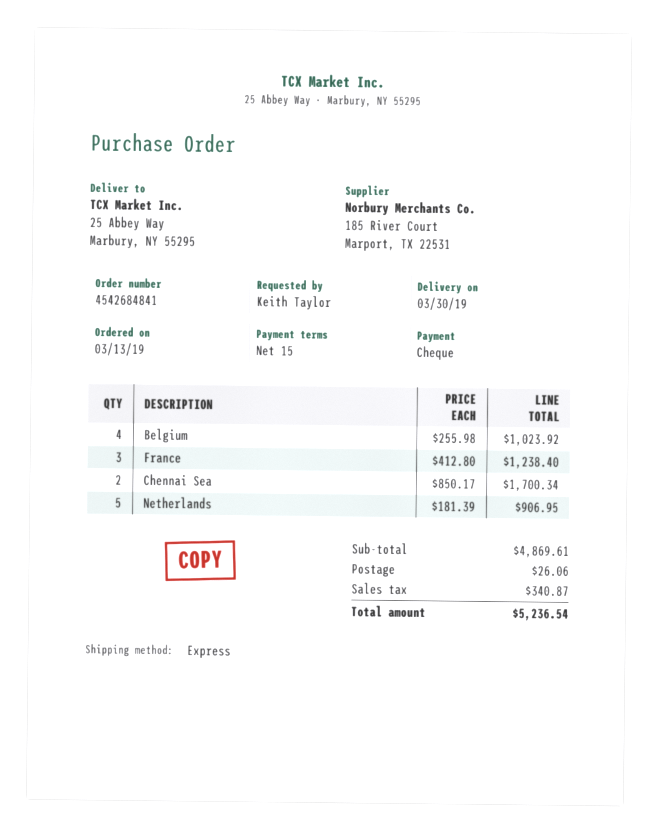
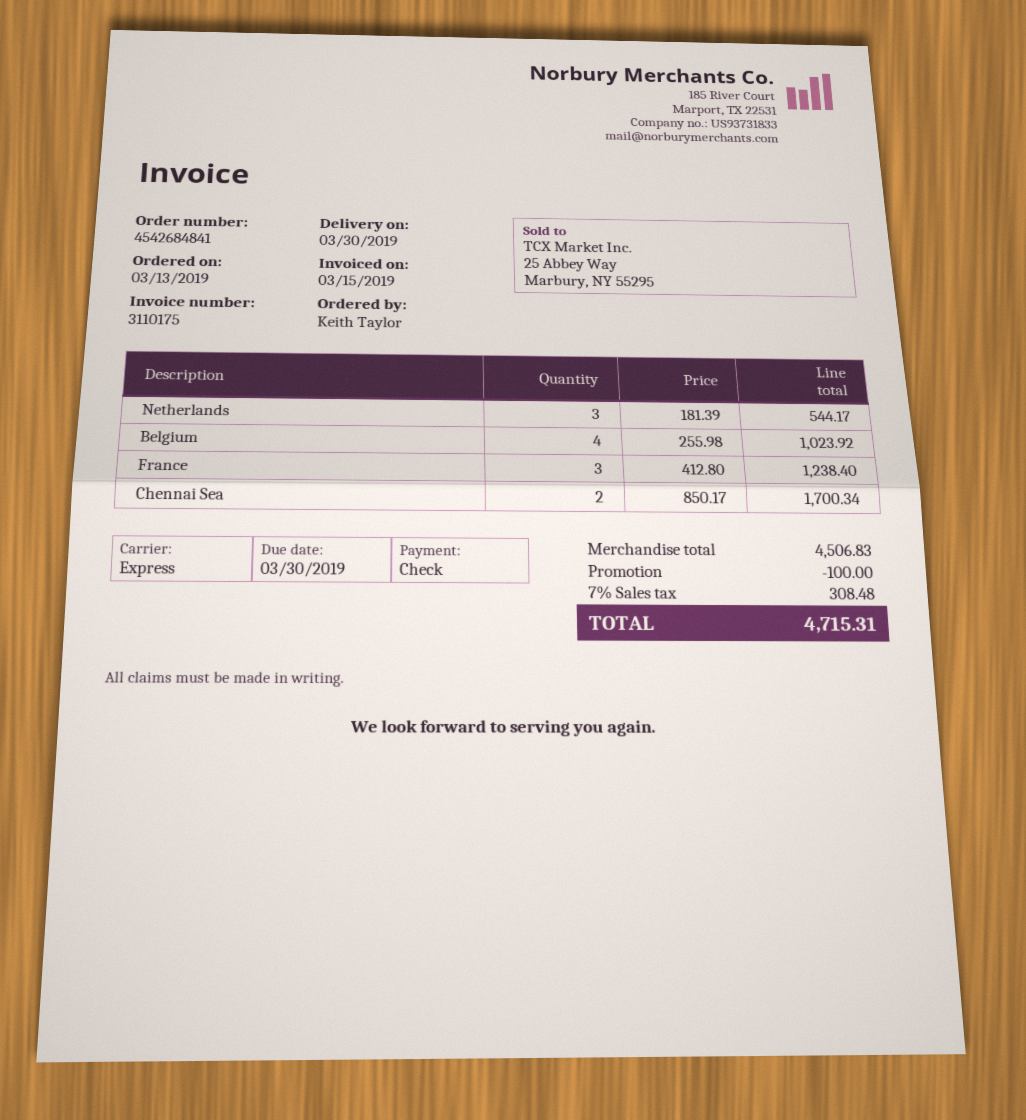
Netherlands: 5 x 181.39 = 906.95 -> 3 x 181.39 = 544.17
subtotal: 4869.61 -> 4506.83
discount: none -> 100.00
shipping: 26.06 -> none
tax: 340.87 -> 308.48
total: 5236.54 -> 4715.31

